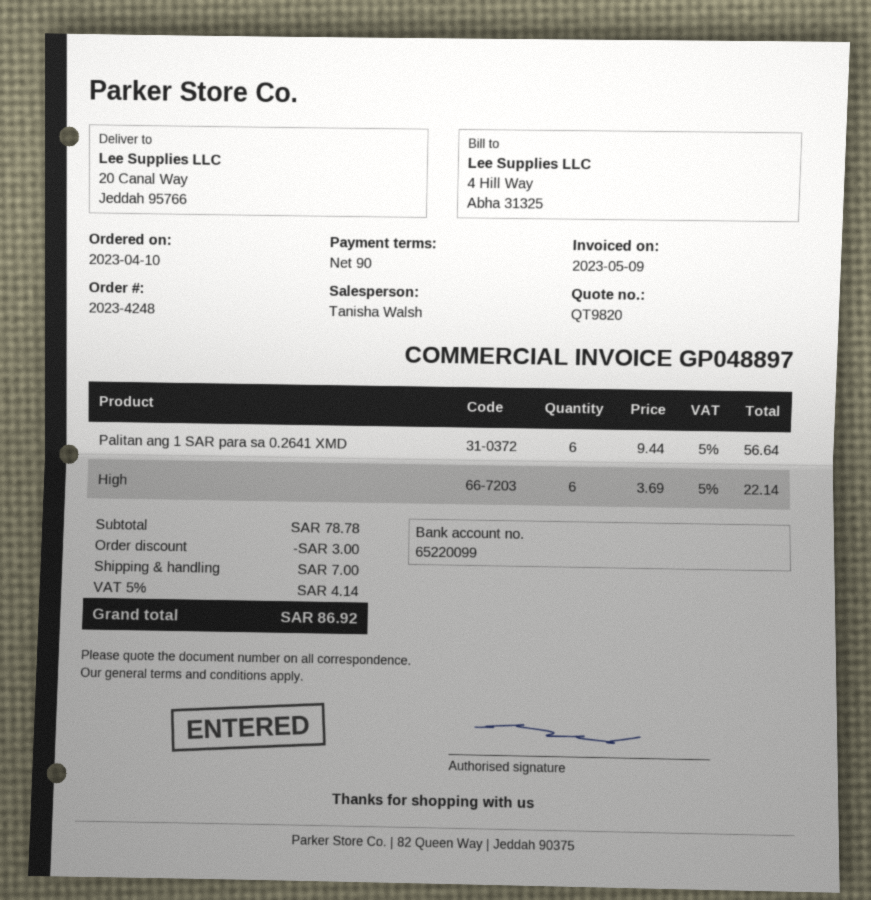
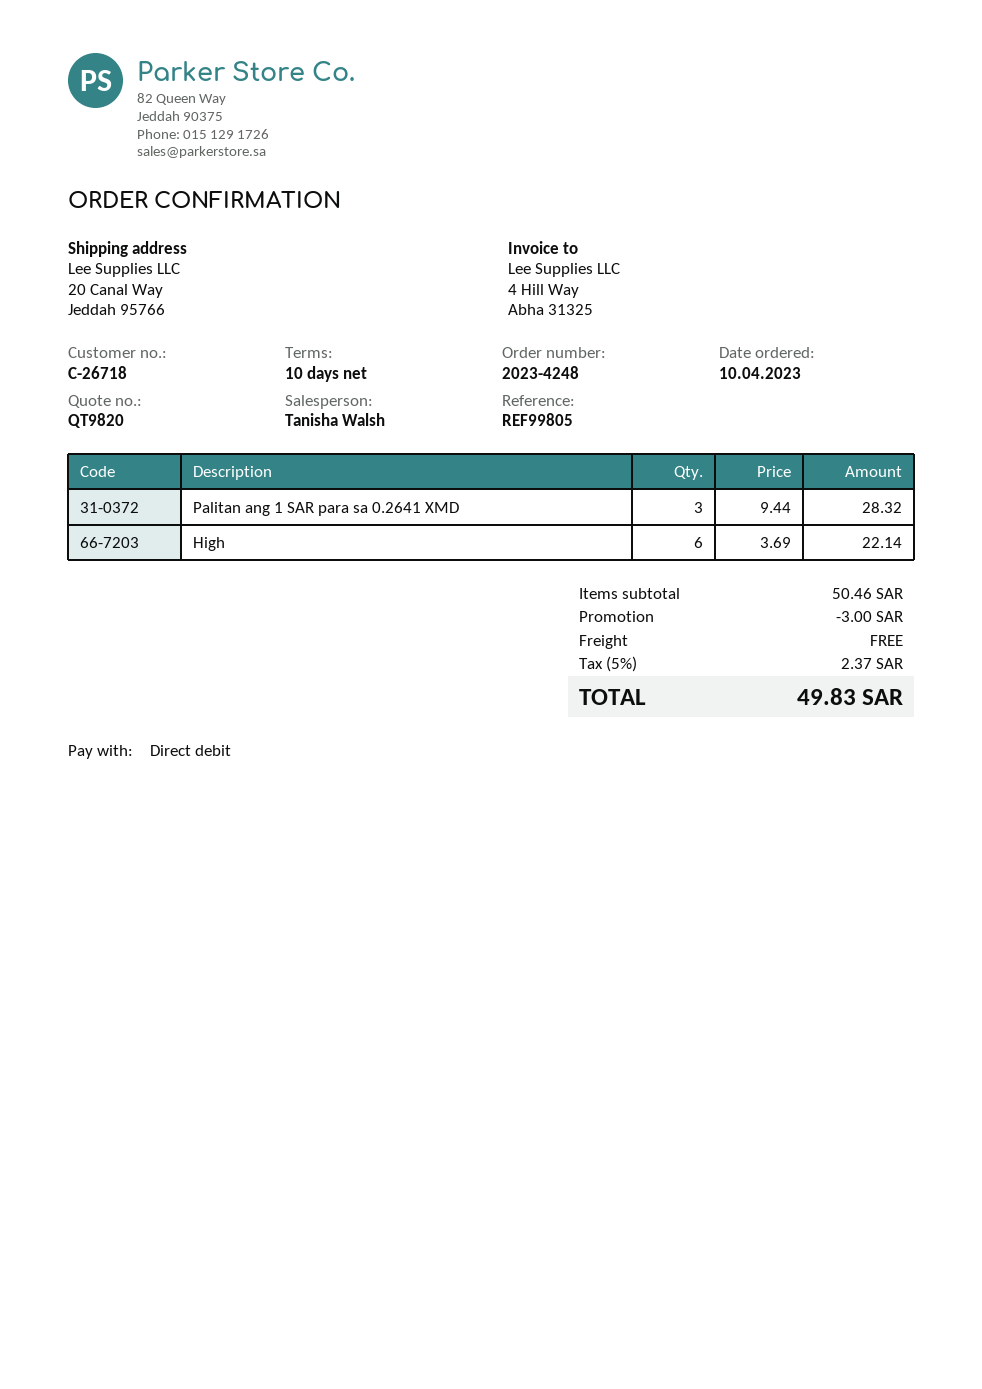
payment terms: 90 days -> 10 days
Palitan ang 1 SAR para sa 0.2641 XMD: 6 x 9.44 = 56.64 -> 3 x 9.44 = 28.32
subtotal: 78.78 -> 50.46
shipping: 7.00 -> 0.00
tax: 5% = 4.14 -> 5% = 2.37
total: 86.92 -> 49.83

